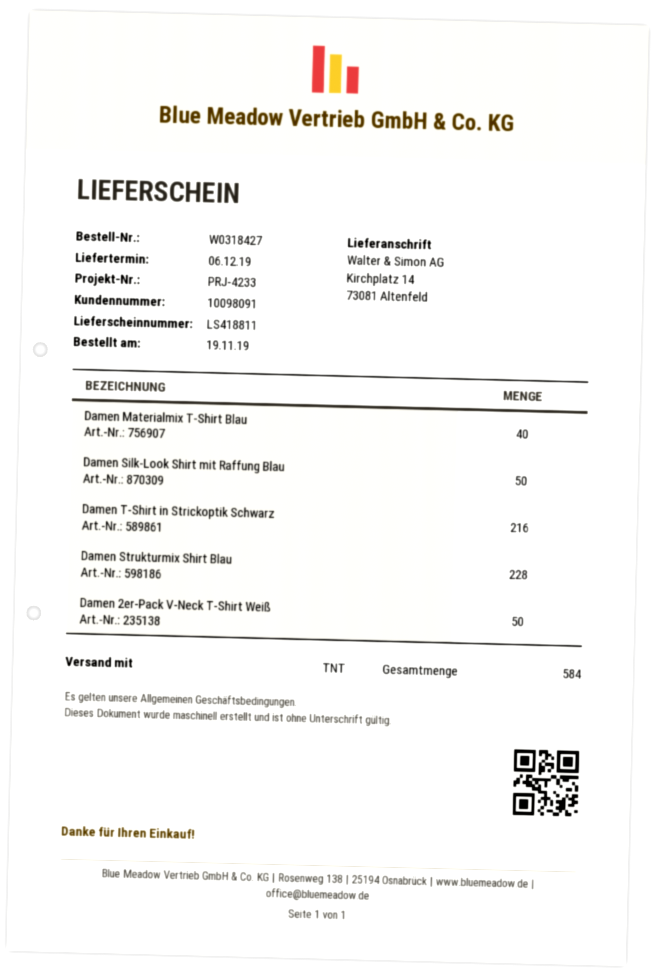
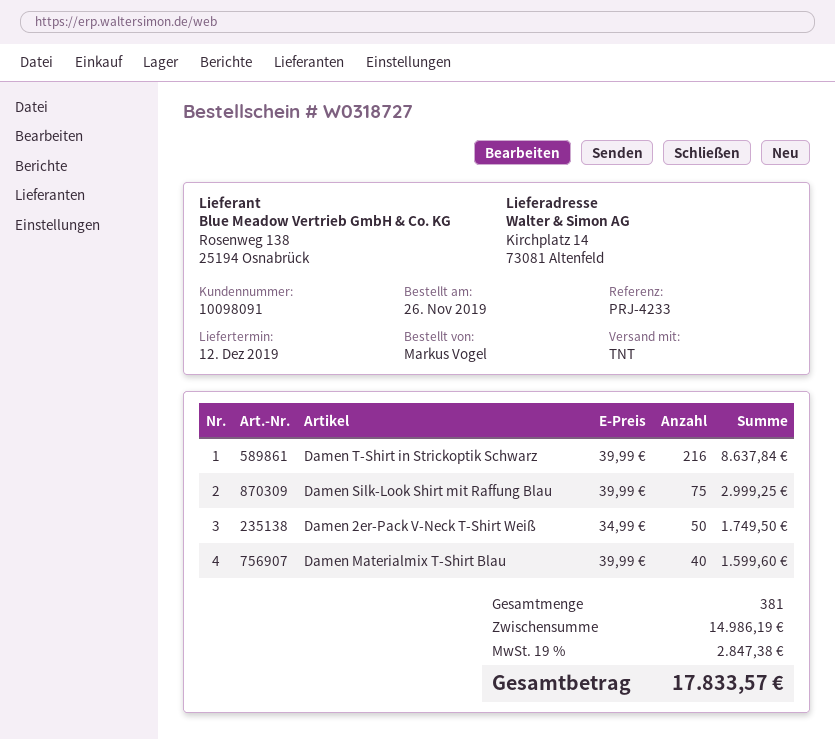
order number: W0318427 -> W0318727
order date: 2019-11-19 -> 2019-11-26
delivery date: 2019-12-06 -> 2019-12-12
Damen Silk-Look Shirt mit Raffung Blau: 50 -> 75
Damen Strukturmix Shirt Blau: 228 -> none
total quantity: 584 -> 381

